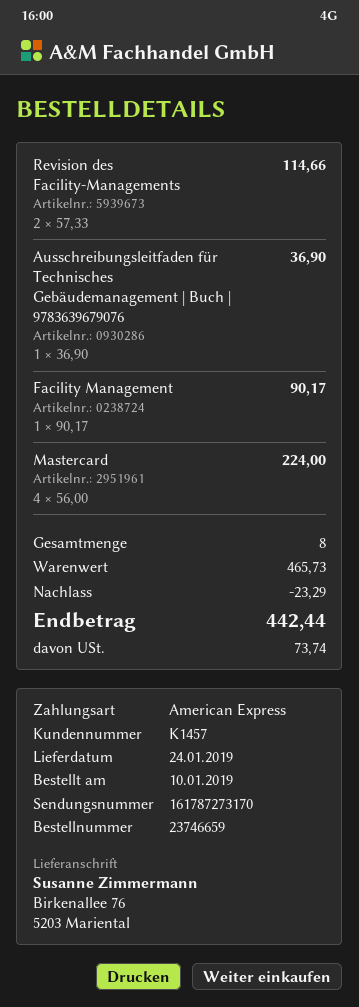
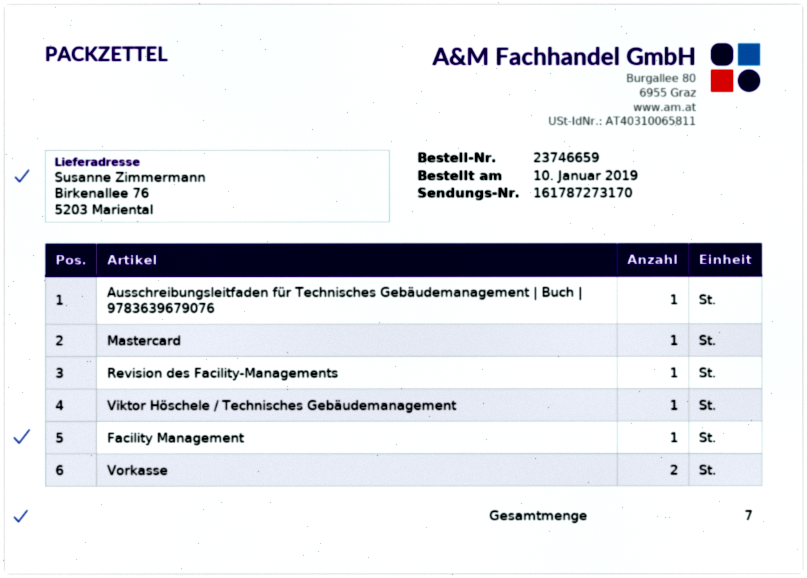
Revision des Facility-Managements: 2 -> 1
Mastercard: 4 -> 1
Viktor Höschele / Technisches Gebäudemanagement: none -> 1
Vorkasse: none -> 2
total quantity: 8 -> 7

